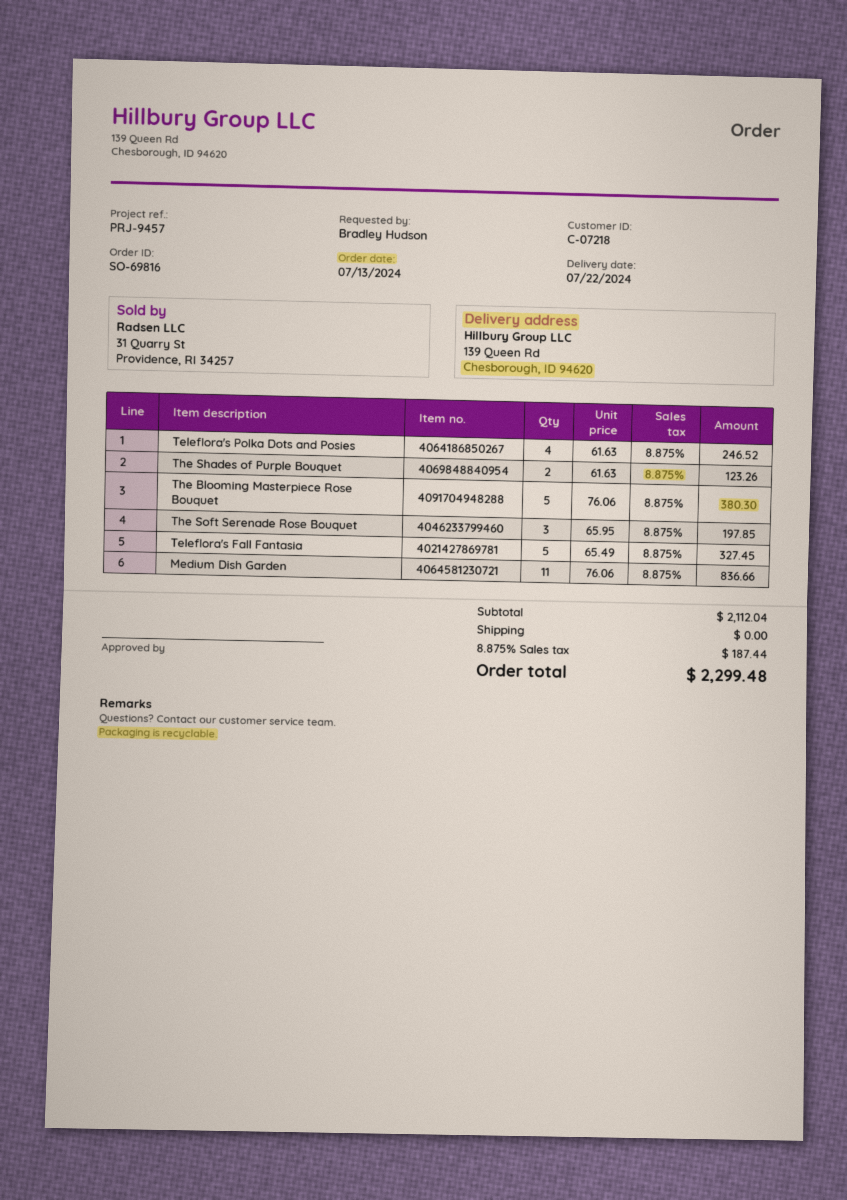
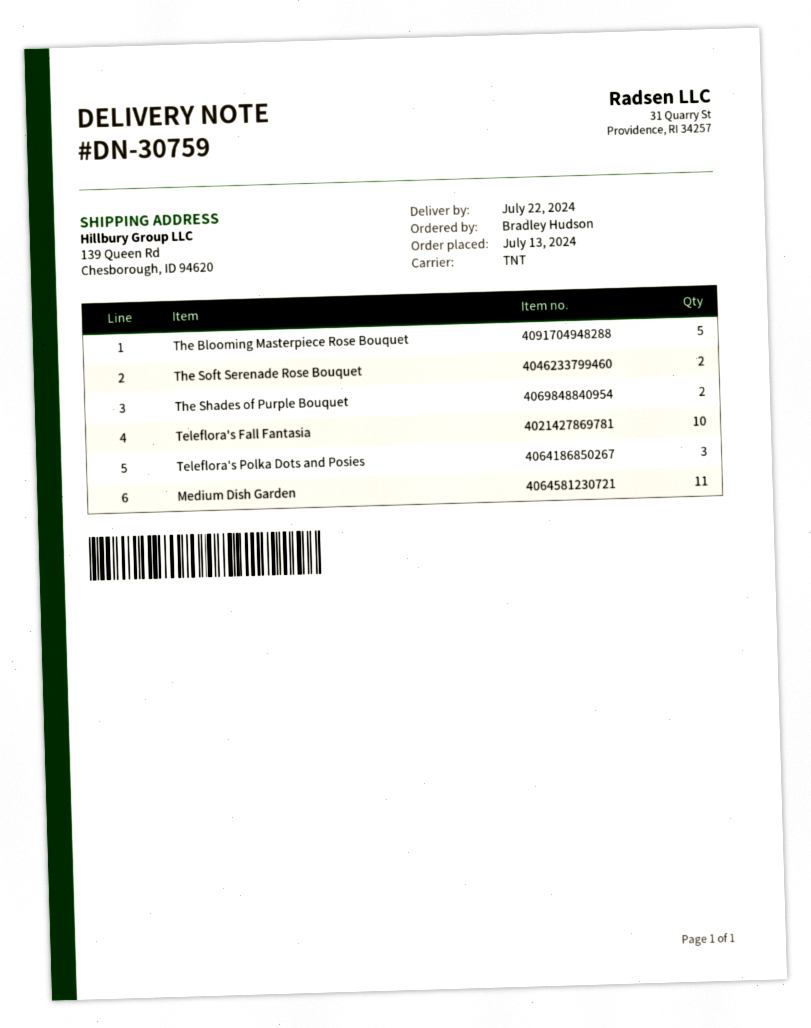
Teleflora's Polka Dots and Posies: 4 -> 3
The Soft Serenade Rose Bouquet: 3 -> 2
Teleflora's Fall Fantasia: 5 -> 10

